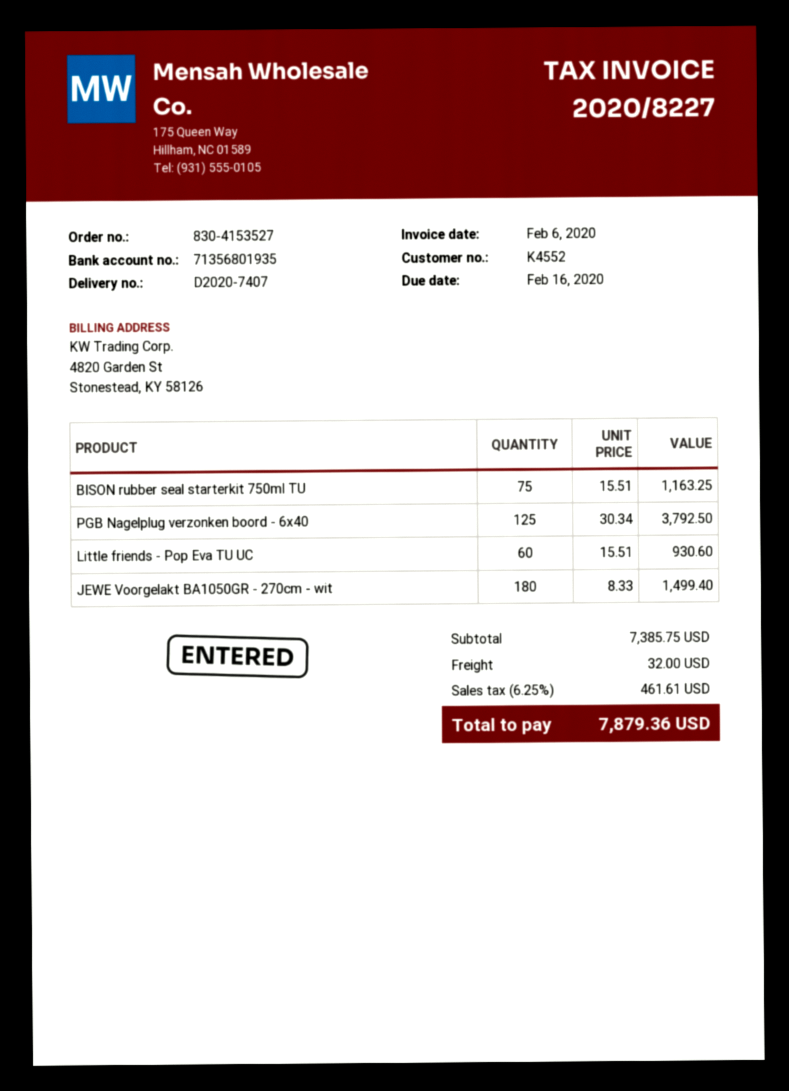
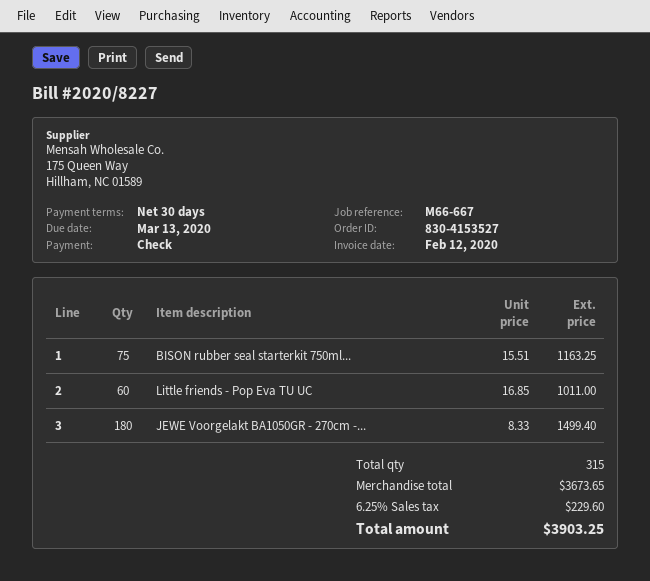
invoice date: 2020-02-06 -> 2020-02-12
due date: 2020-02-16 -> 2020-03-13
PGB Nagelplug verzonken boord - 6x40: 125 x 30.34 = 3792.50 -> none
Little friends - Pop Eva TU UC: 60 x 15.51 = 930.60 -> 60 x 16.85 = 1011.00
subtotal: 7385.75 -> 3673.65
shipping: 32.00 -> none
tax: 6.25% = 461.61 -> 6.25% = 229.60
total: 7879.36 -> 3903.25

